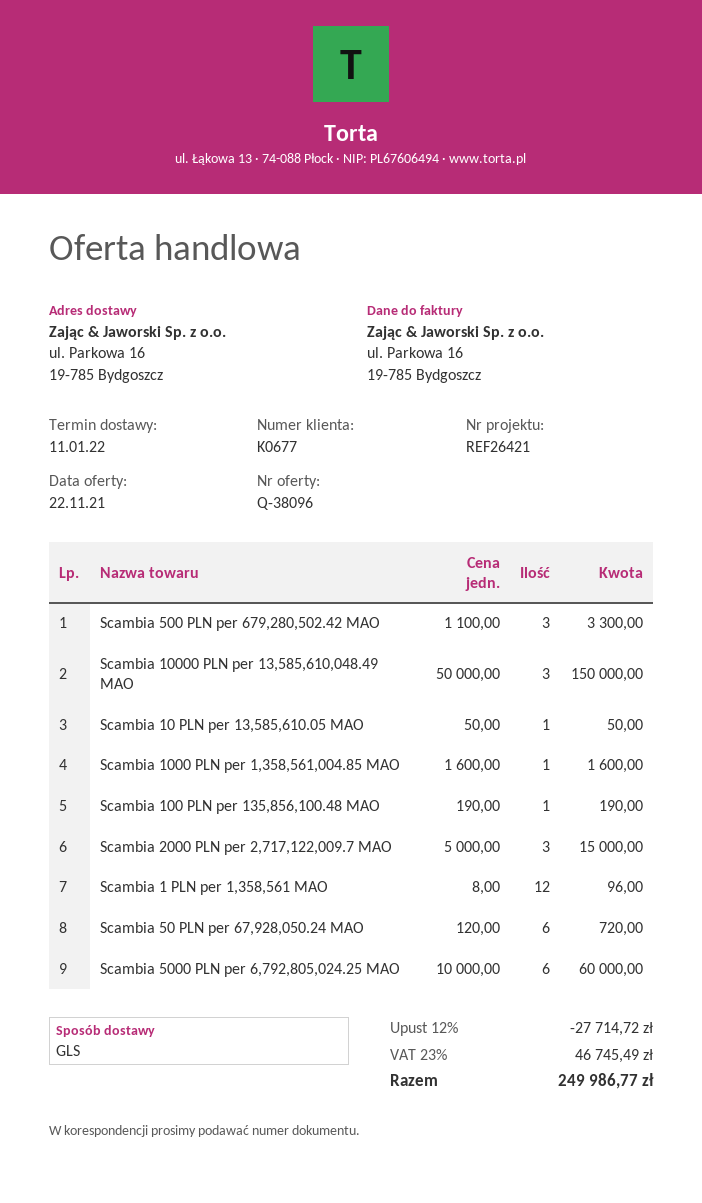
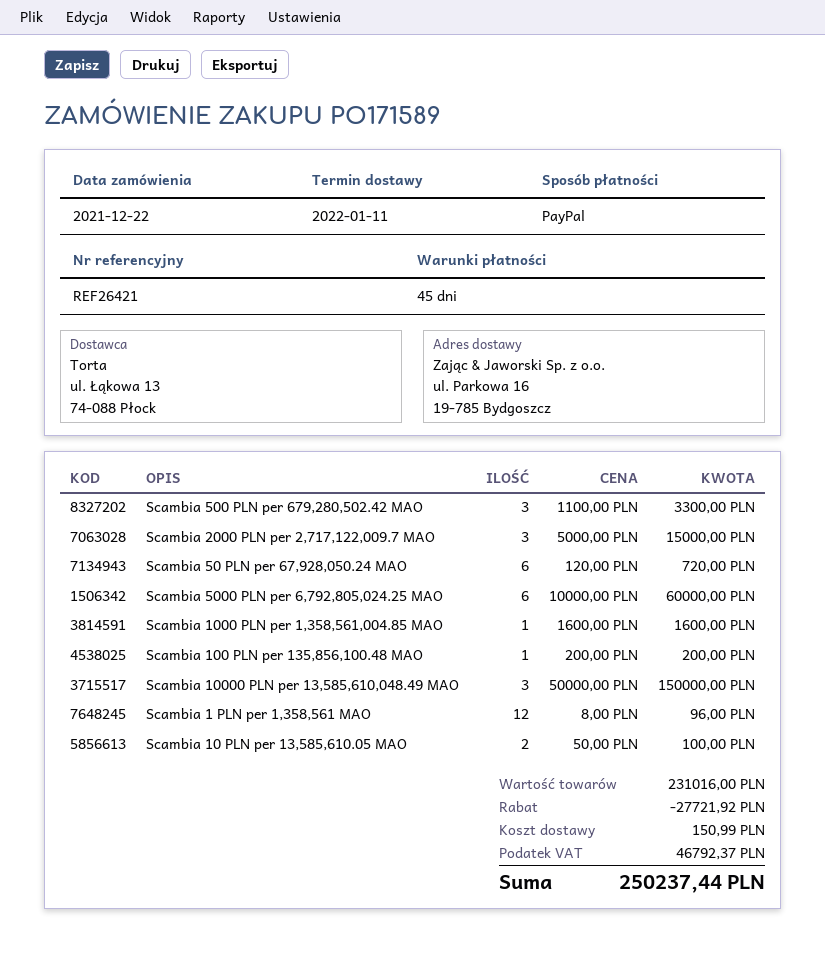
Scambia 10 PLN per 13,585,610.05 MAO: 1 x 50.00 = 50.00 -> 2 x 50.00 = 100.00
Scambia 100 PLN per 135,856,100.48 MAO: 1 x 190.00 = 190.00 -> 1 x 200.00 = 200.00
discount: 27714.72 -> 27721.92
shipping: none -> 150.99
tax: 46745.49 -> 46792.37
total: 249986.77 -> 250237.44

